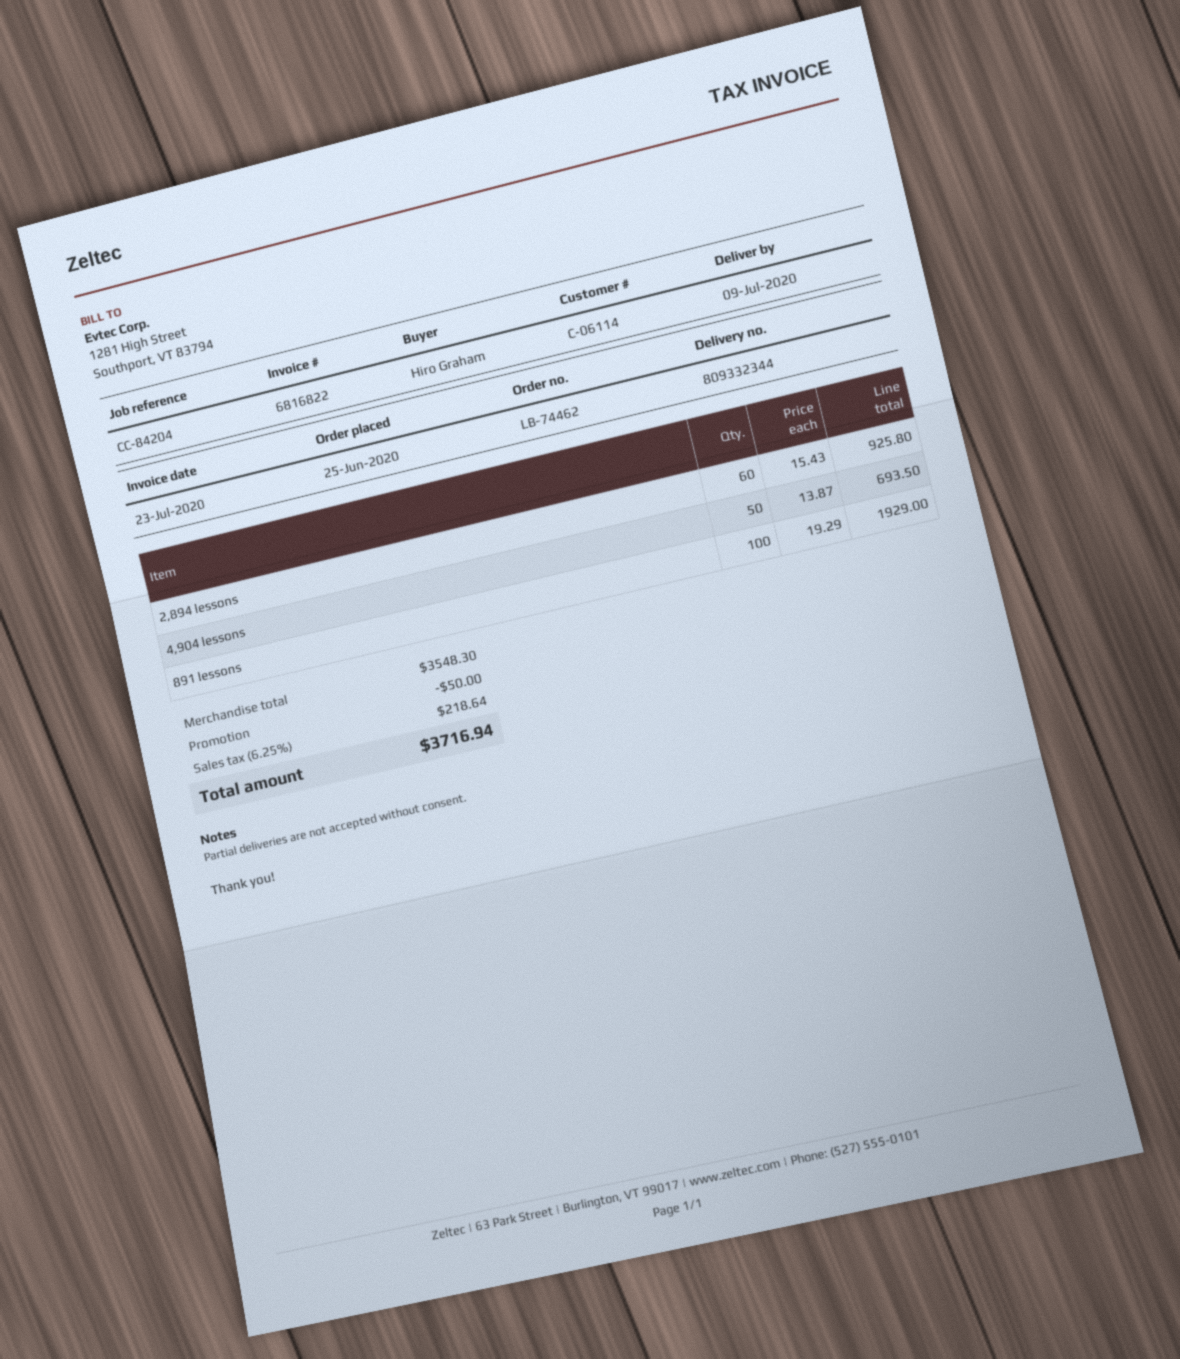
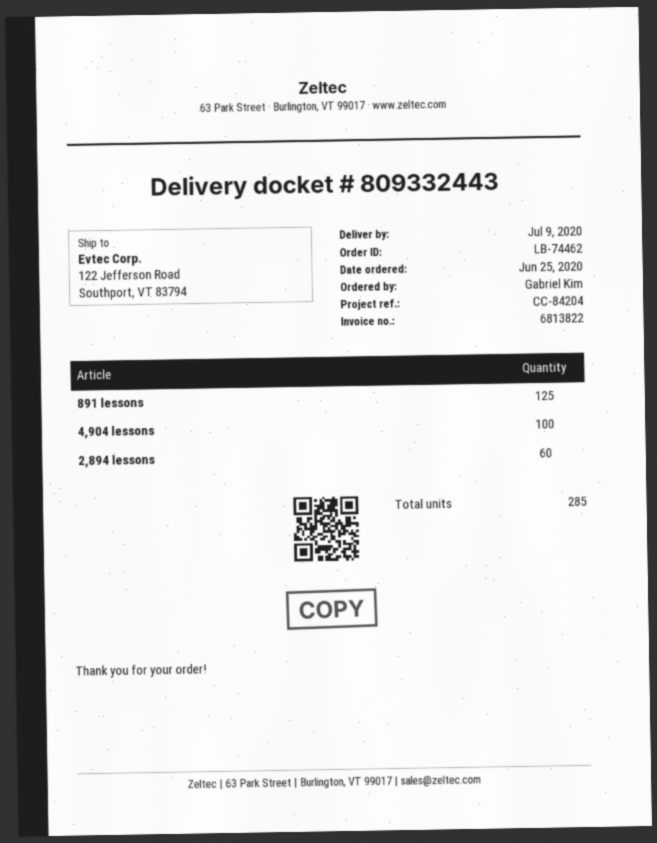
delivery note number: 809332344 -> 809332443
invoice number: 6816822 -> 6813822
ordered by: Hiro Graham -> Gabriel Kim
4,904 lessons: 50 -> 100
891 lessons: 100 -> 125

